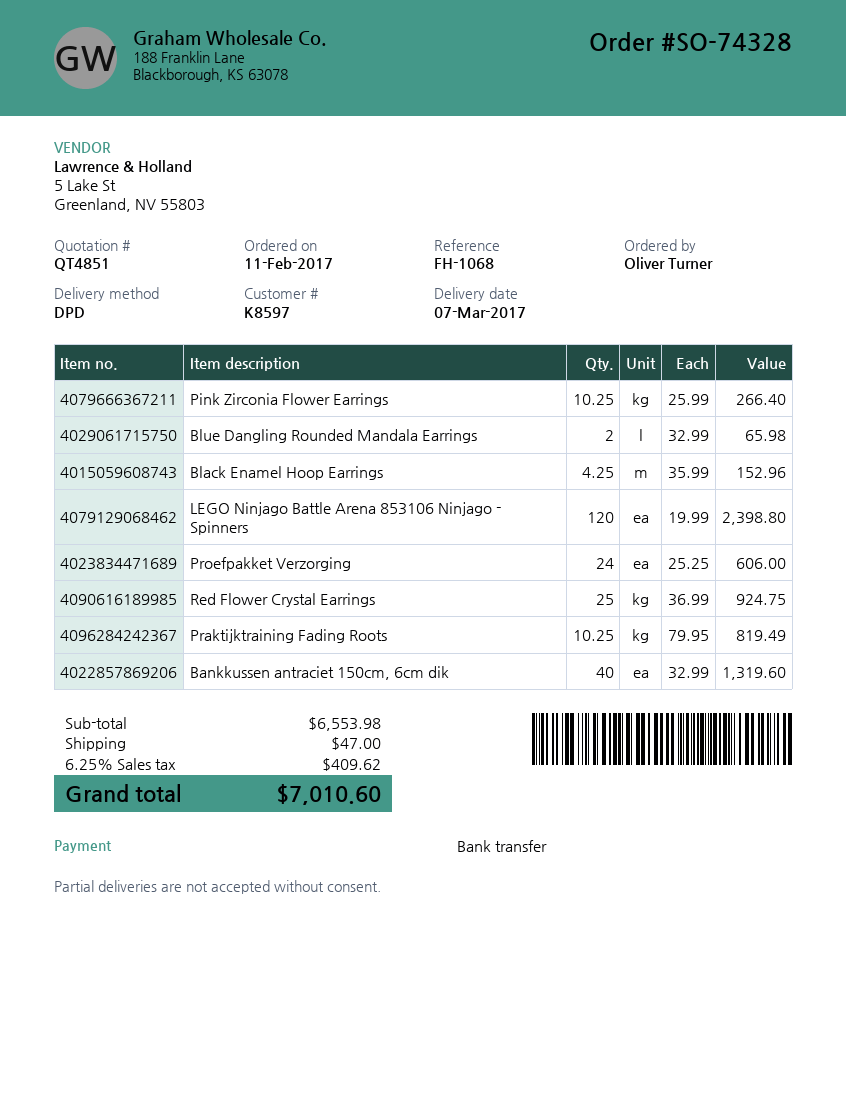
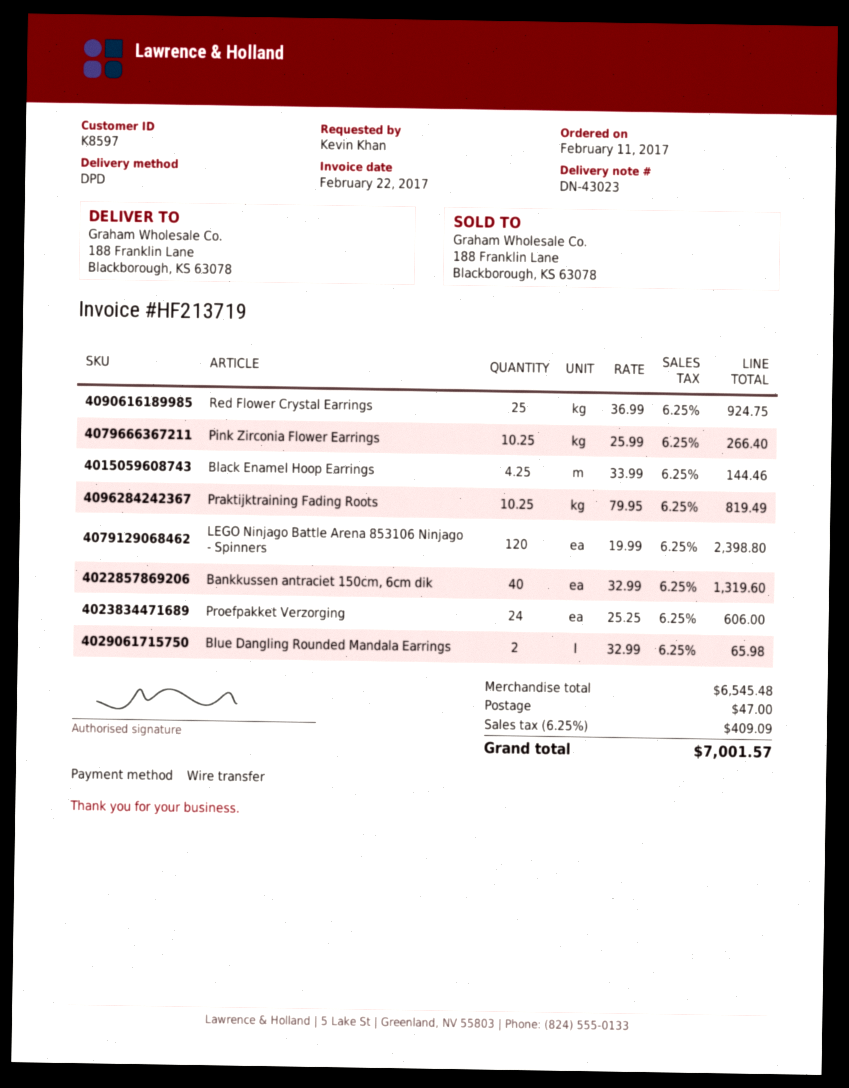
ordered by: Oliver Turner -> Kevin Khan
Black Enamel Hoop Earrings: 4.25 x 35.99 = 152.96 -> 4.25 x 33.99 = 144.46
subtotal: 6553.98 -> 6545.48
tax: 6.25% = 409.62 -> 6.25% = 409.09
total: 7010.60 -> 7001.57

